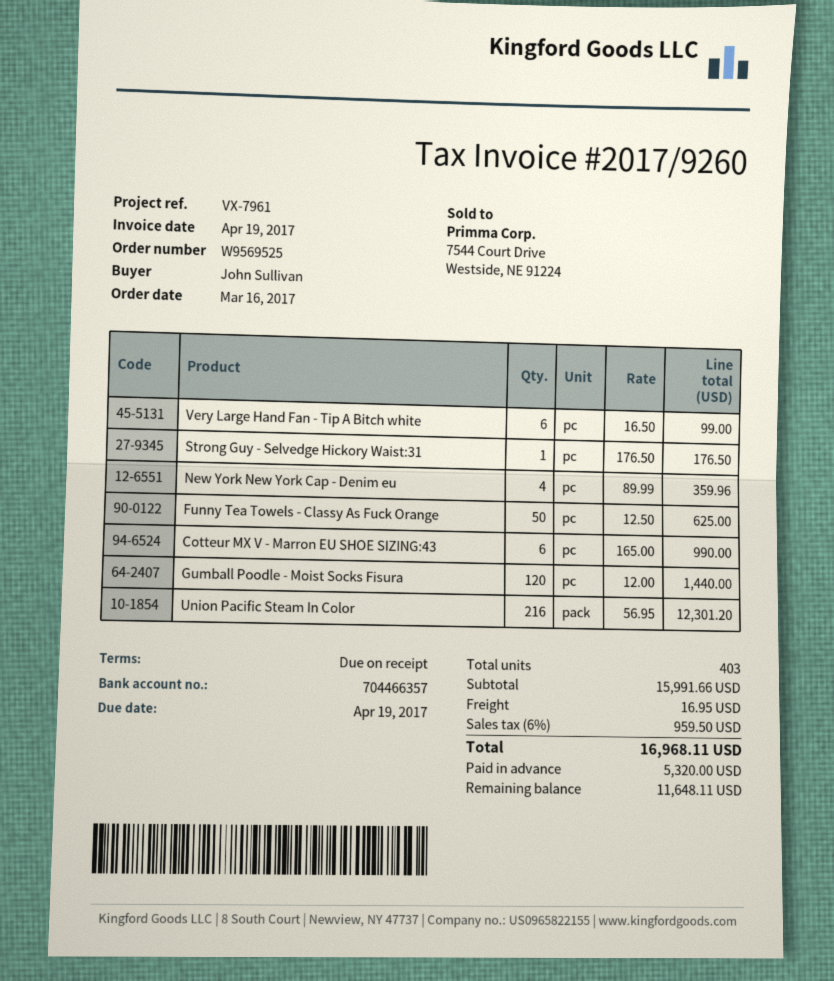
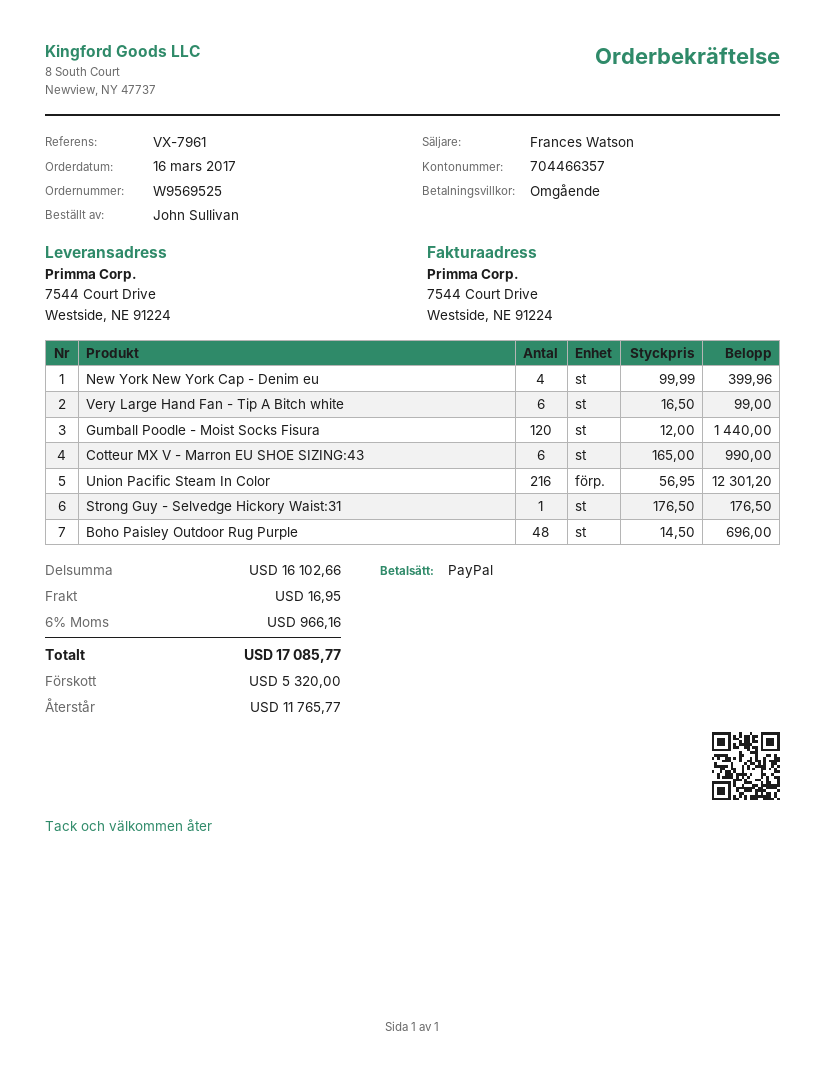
New York New York Cap - Denim eu: 4 x 89.99 = 359.96 -> 4 x 99.99 = 399.96
Funny Tea Towels - Classy As Fuck Orange: 50 x 12.50 = 625.00 -> none
Boho Paisley Outdoor Rug Purple: none -> 48 x 14.50 = 696.00
subtotal: 15991.66 -> 16102.66
tax: 6% = 959.50 -> 6% = 966.16
total: 16968.11 -> 17085.77
balance: 11648.11 -> 11765.77

